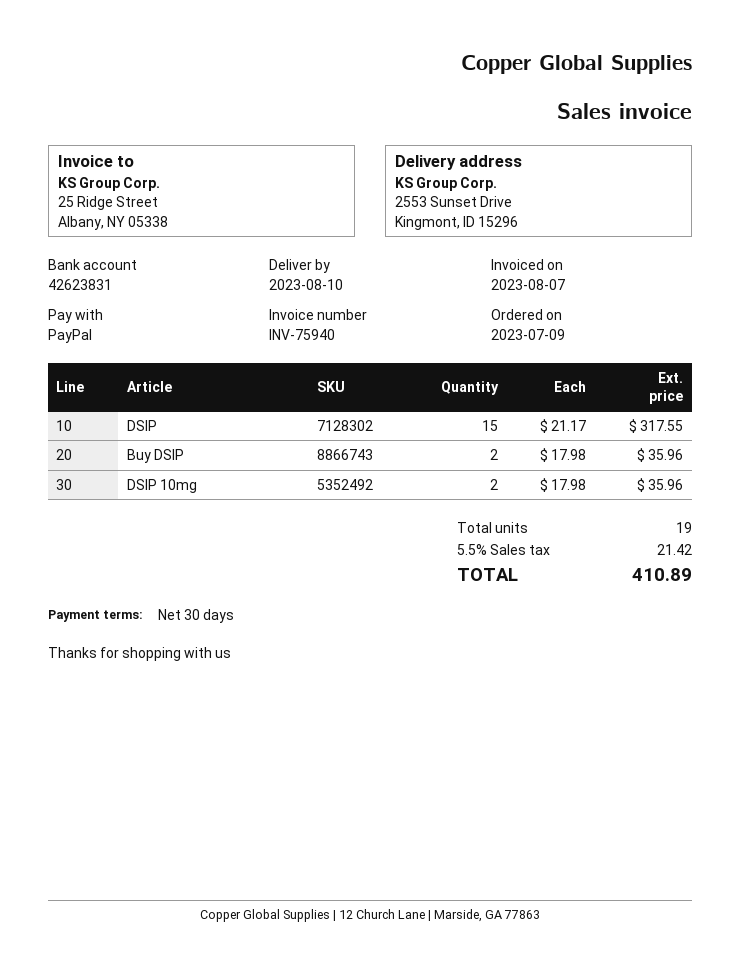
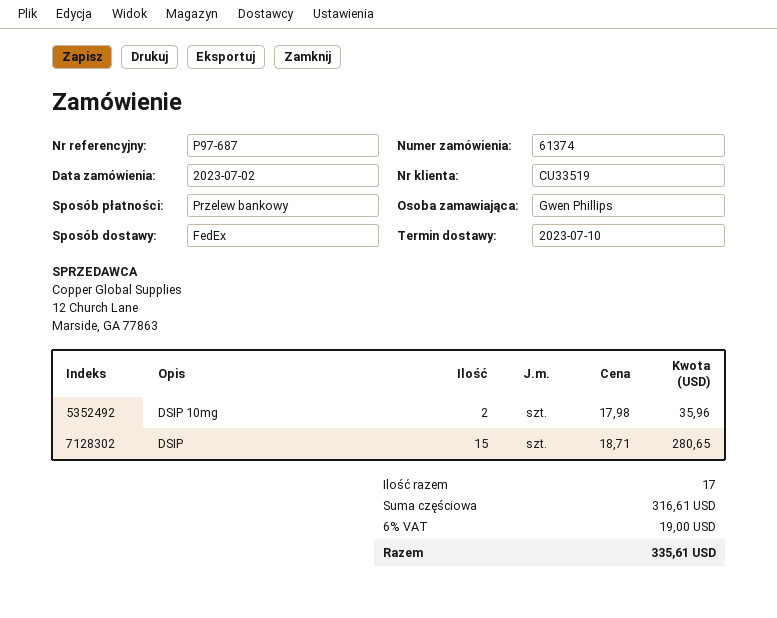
order date: 2023-07-09 -> 2023-07-02
delivery date: 2023-08-10 -> 2023-07-10
payment method: PayPal -> bank transfer
DSIP: 15 x 21.17 = 317.55 -> 15 x 18.71 = 280.65
Buy DSIP: 2 x 17.98 = 35.96 -> none
total quantity: 19 -> 17
tax: 5.5% = 21.42 -> 6% = 19.00
total: 410.89 -> 335.61

